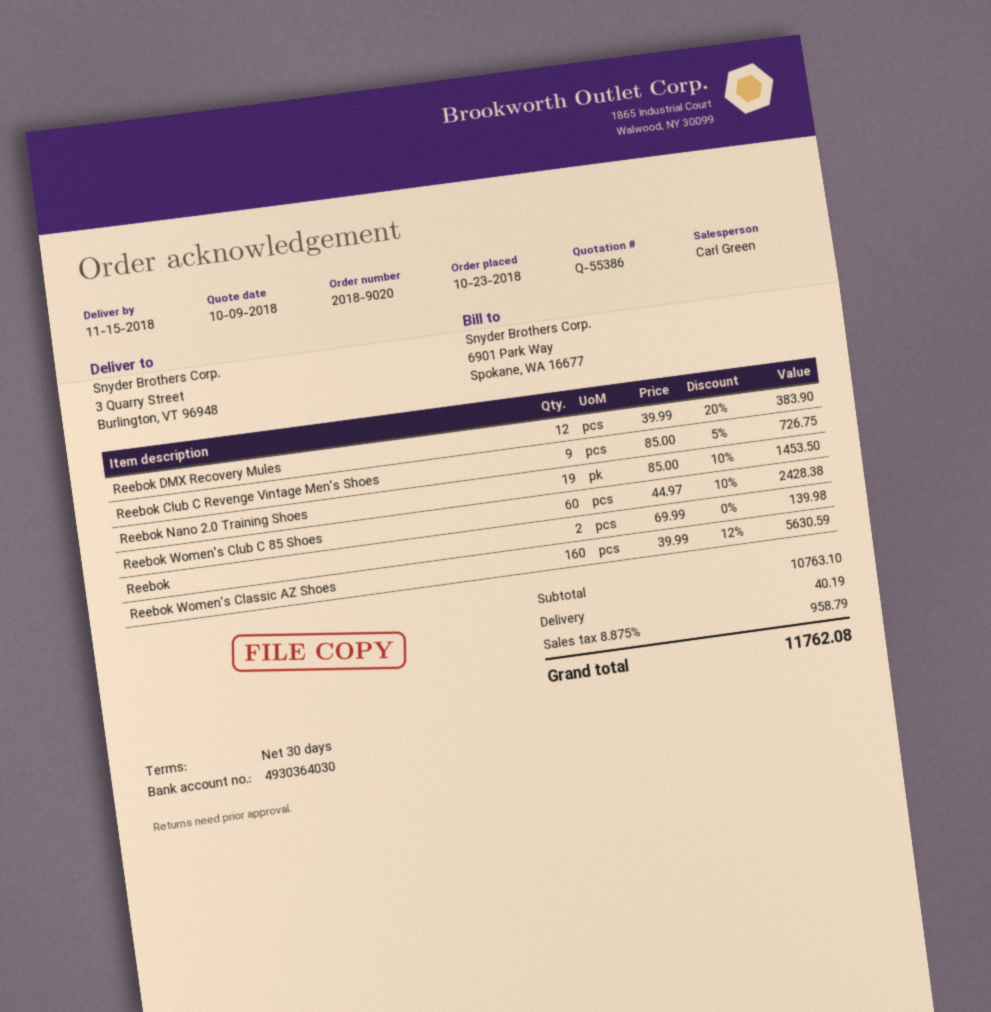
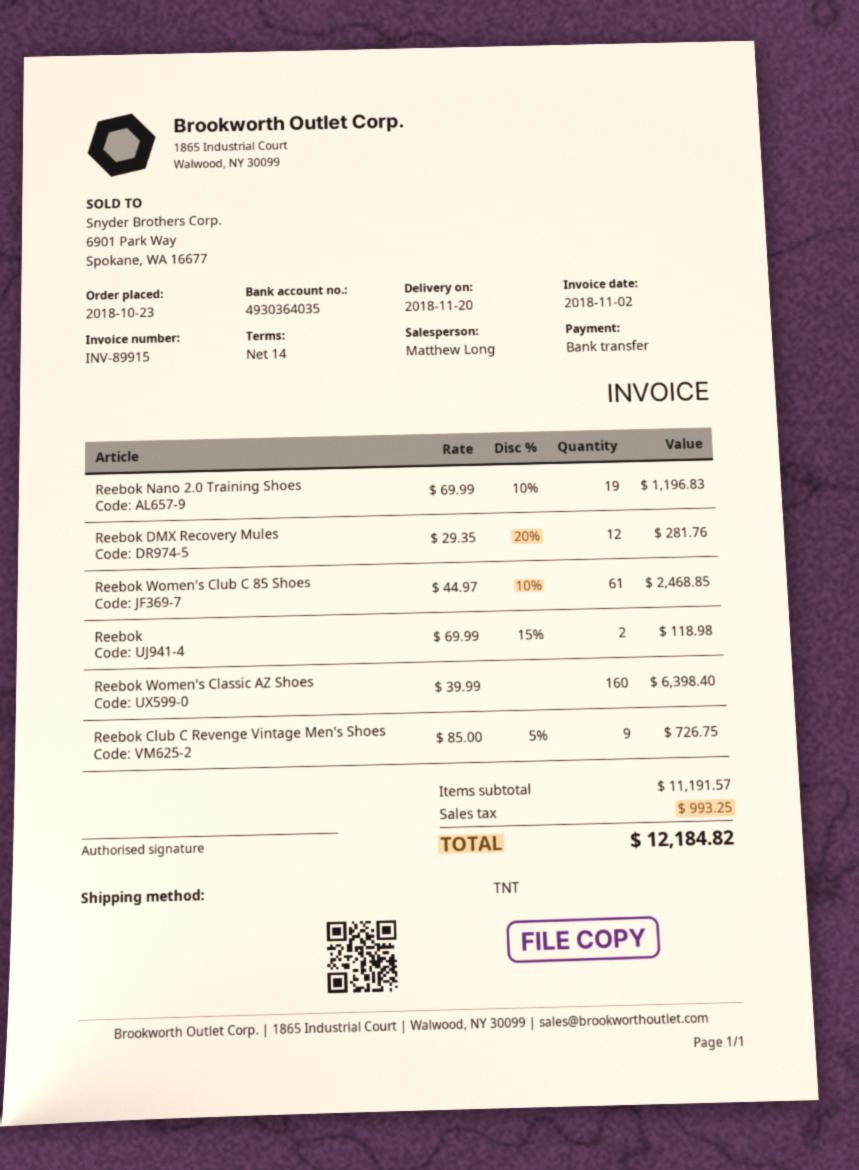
delivery date: 2018-11-15 -> 2018-11-20
payment terms: 30 days -> 14 days
sales rep: Carl Green -> Matthew Long
bank account: 4930364030 -> 4930364035
Reebok DMX Recovery Mules: 12 x 39.99 - 20% = 383.90 -> 12 x 29.35 - 20% = 281.76
Reebok Nano 2.0 Training Shoes: 19 x 85.00 - 10% = 1453.50 -> 19 x 69.99 - 10% = 1196.83
Reebok Women's Club C 85 Shoes: 60 x 44.97 - 10% = 2428.38 -> 61 x 44.97 - 10% = 2468.85
Reebok: 2 x 69.99 = 139.98 -> 2 x 69.99 - 15% = 118.98
Reebok Women's Classic AZ Shoes: 160 x 39.99 - 12% = 5630.59 -> 160 x 39.99 = 6398.40
subtotal: 10763.10 -> 11191.57
shipping: 40.19 -> none
tax: 958.79 -> 993.25
total: 11762.08 -> 12184.82

